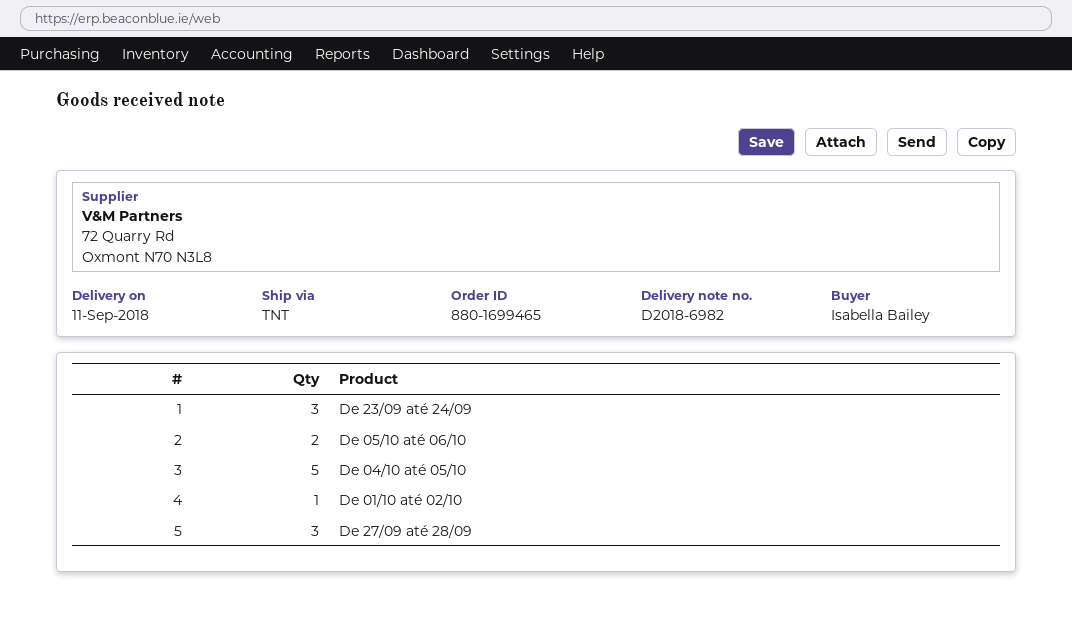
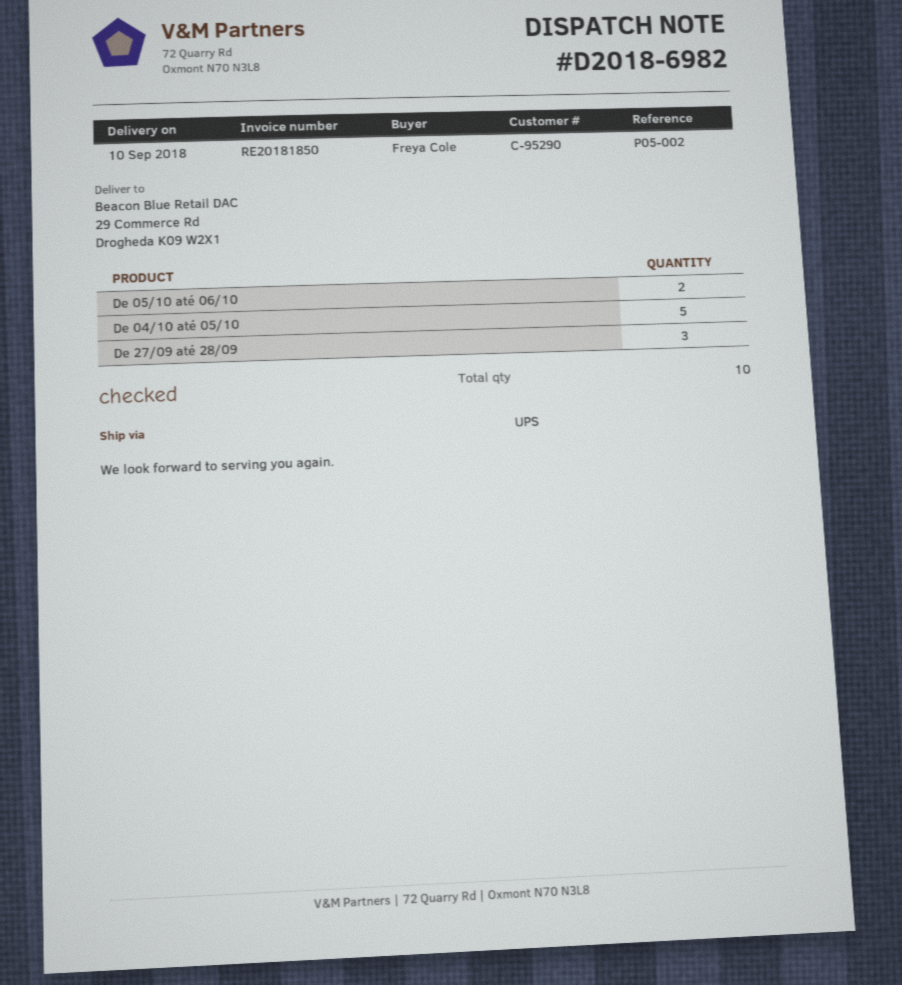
delivery date: 2018-09-11 -> 2018-09-10
ordered by: Isabella Bailey -> Freya Cole
shipping method: TNT -> UPS
De 23/09 até 24/09: 3 -> none
De 01/10 até 02/10: 1 -> none

